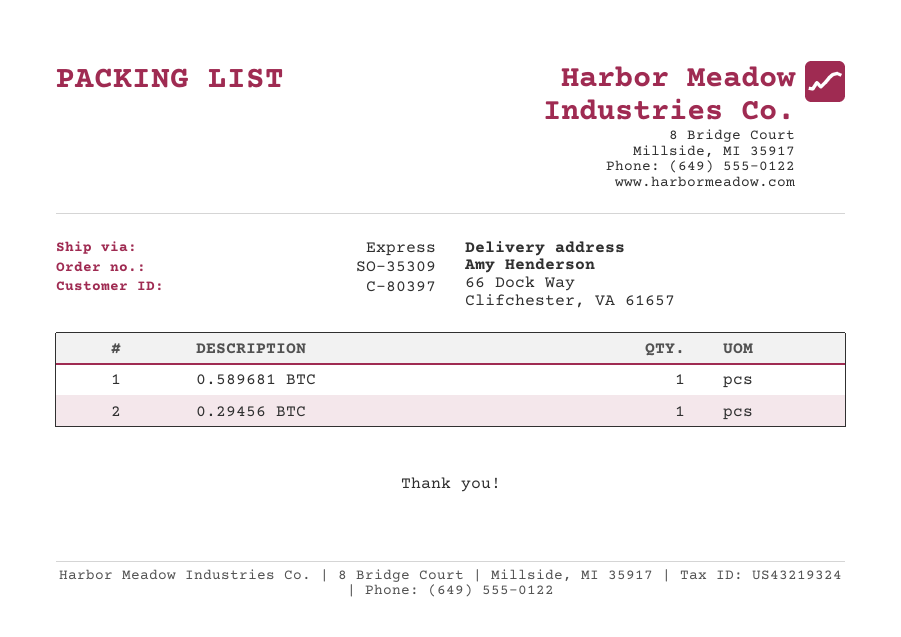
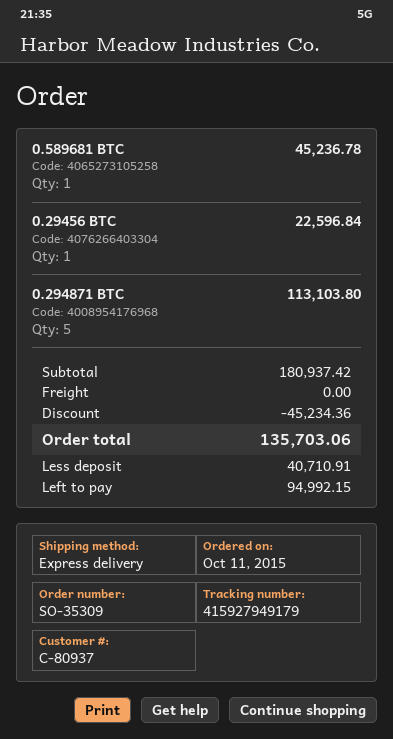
customer number: C-80397 -> C-80937
0.294871 BTC: none -> 5

